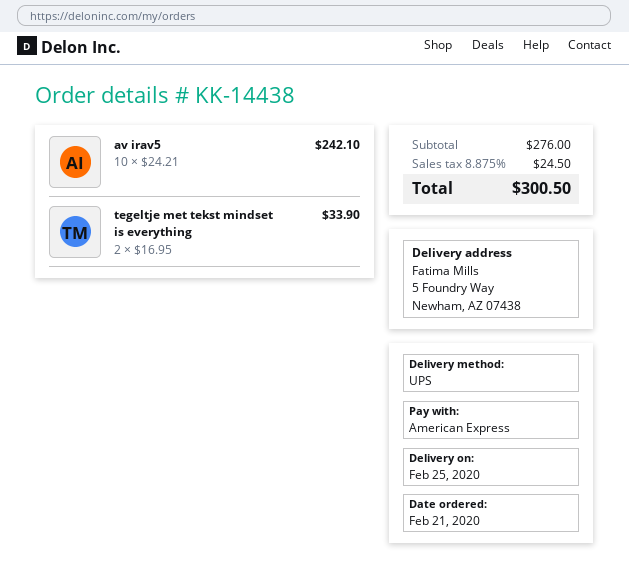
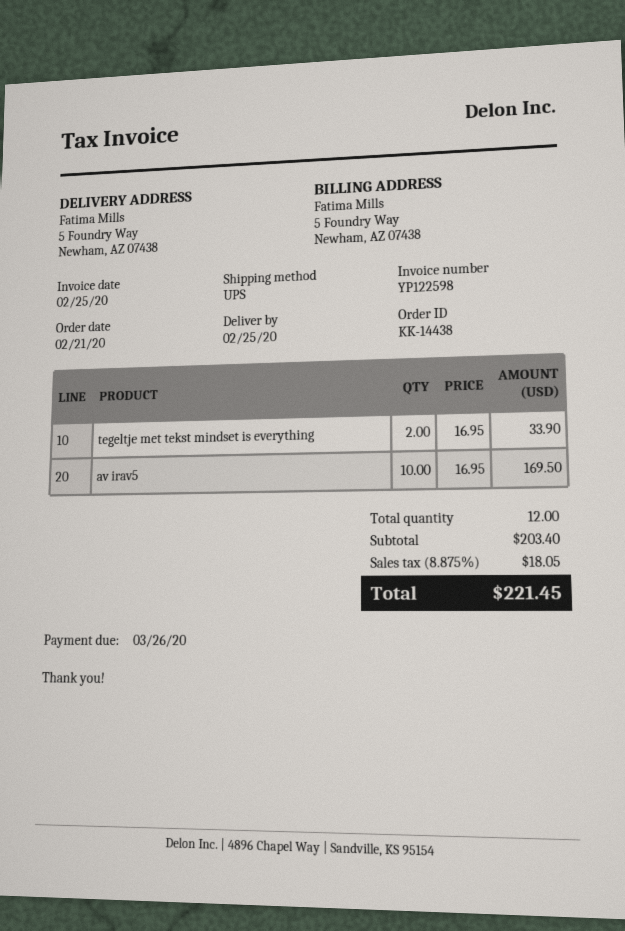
av irav5: 10 x 24.21 = 242.10 -> 10 x 16.95 = 169.50
subtotal: 276.00 -> 203.40
tax: 8.875% = 24.50 -> 8.875% = 18.05
total: 300.50 -> 221.45

